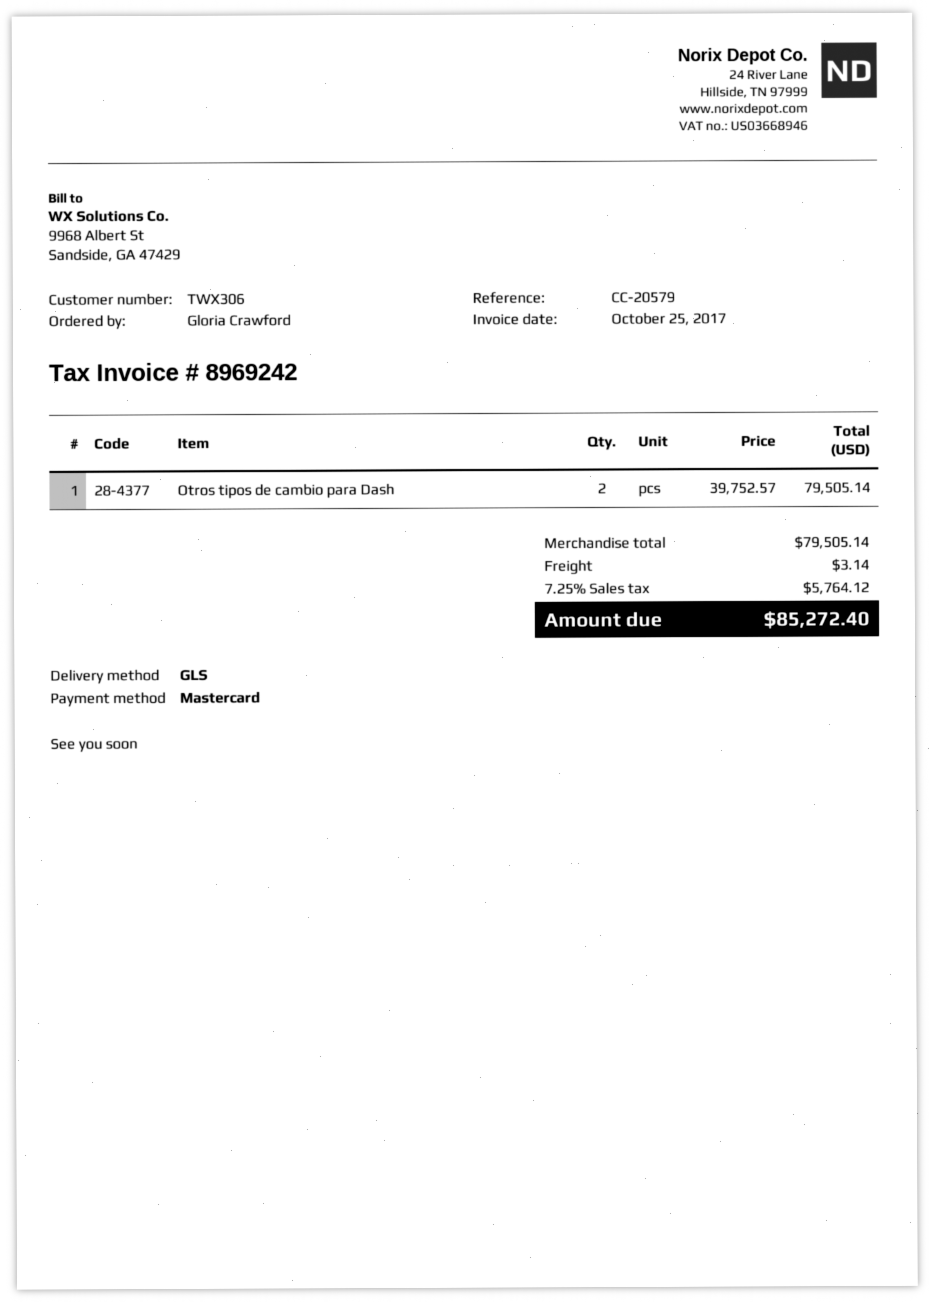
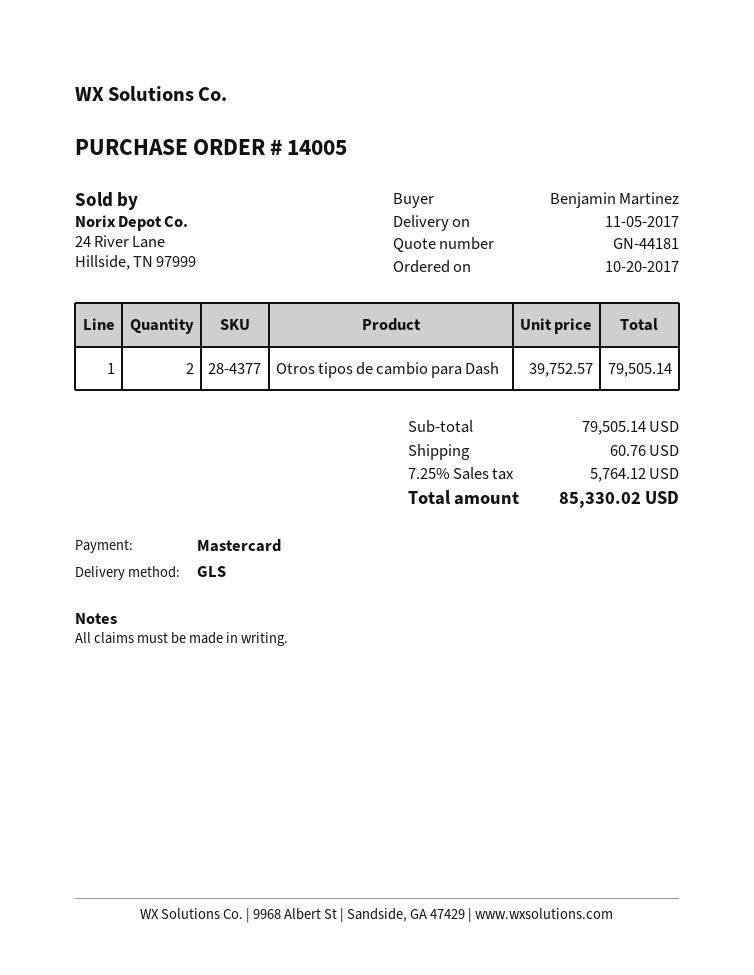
ordered by: Gloria Crawford -> Benjamin Martinez
shipping: 3.14 -> 60.76
total: 85272.40 -> 85330.02

